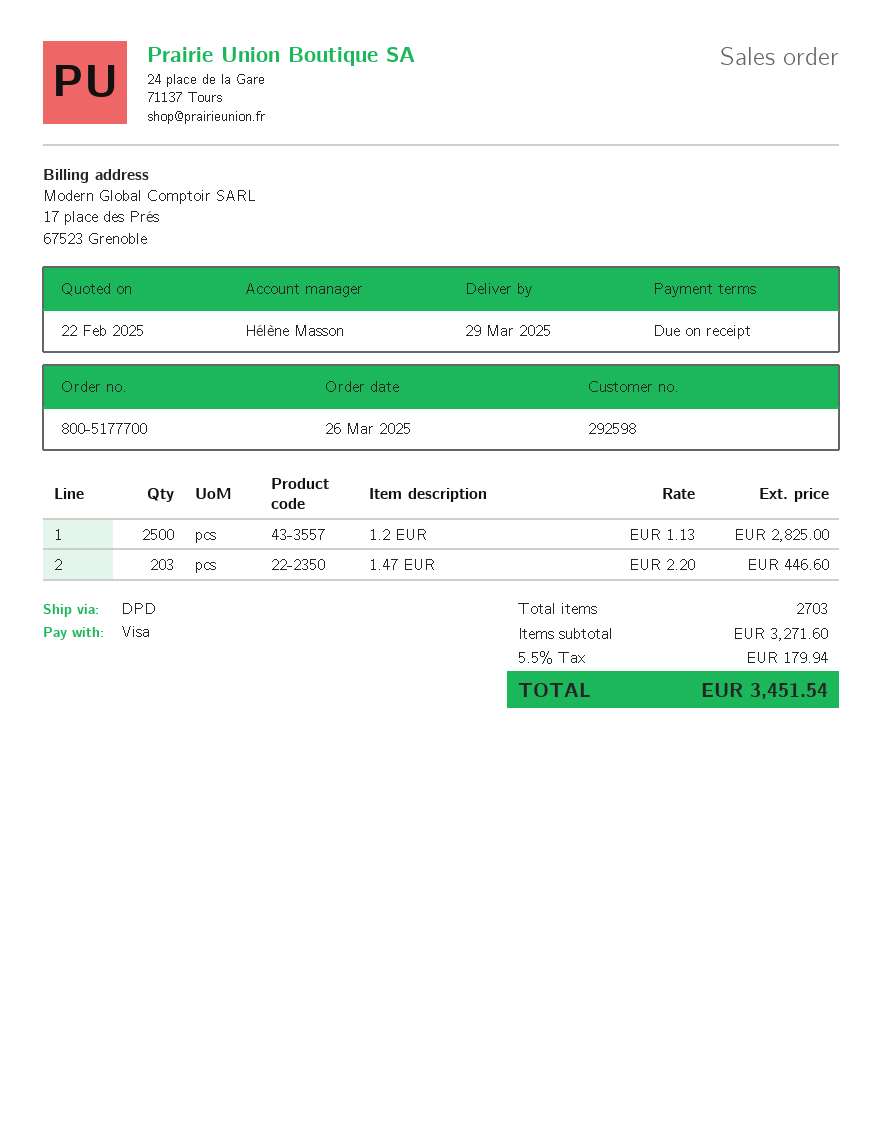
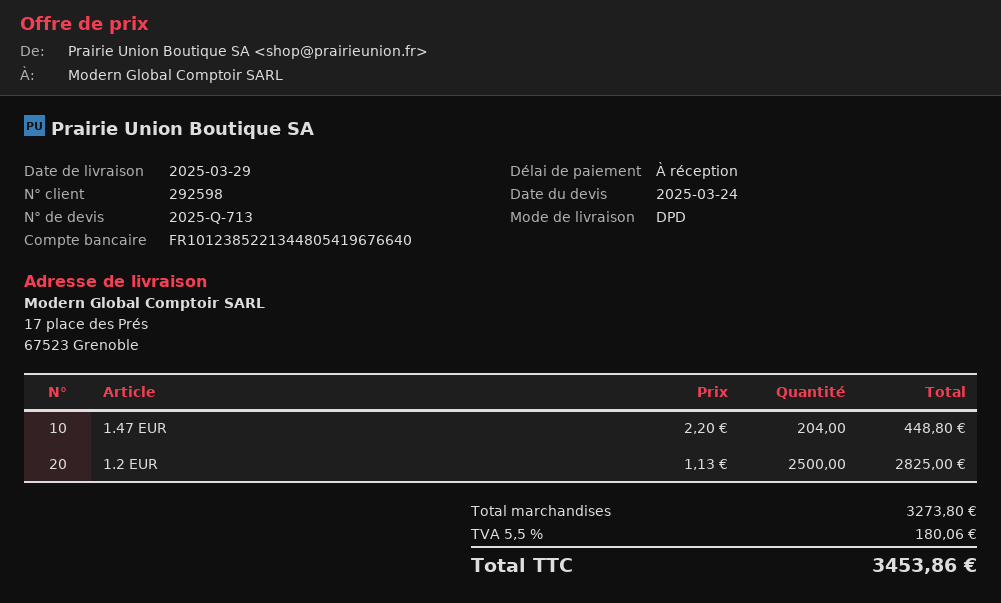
quote date: 2025-02-22 -> 2025-03-24
1.47 EUR: 203 x 2.20 = 446.60 -> 204 x 2.20 = 448.80
subtotal: 3271.60 -> 3273.80
tax: 5.5% = 179.94 -> 5.5% = 180.06
total: 3451.54 -> 3453.86

